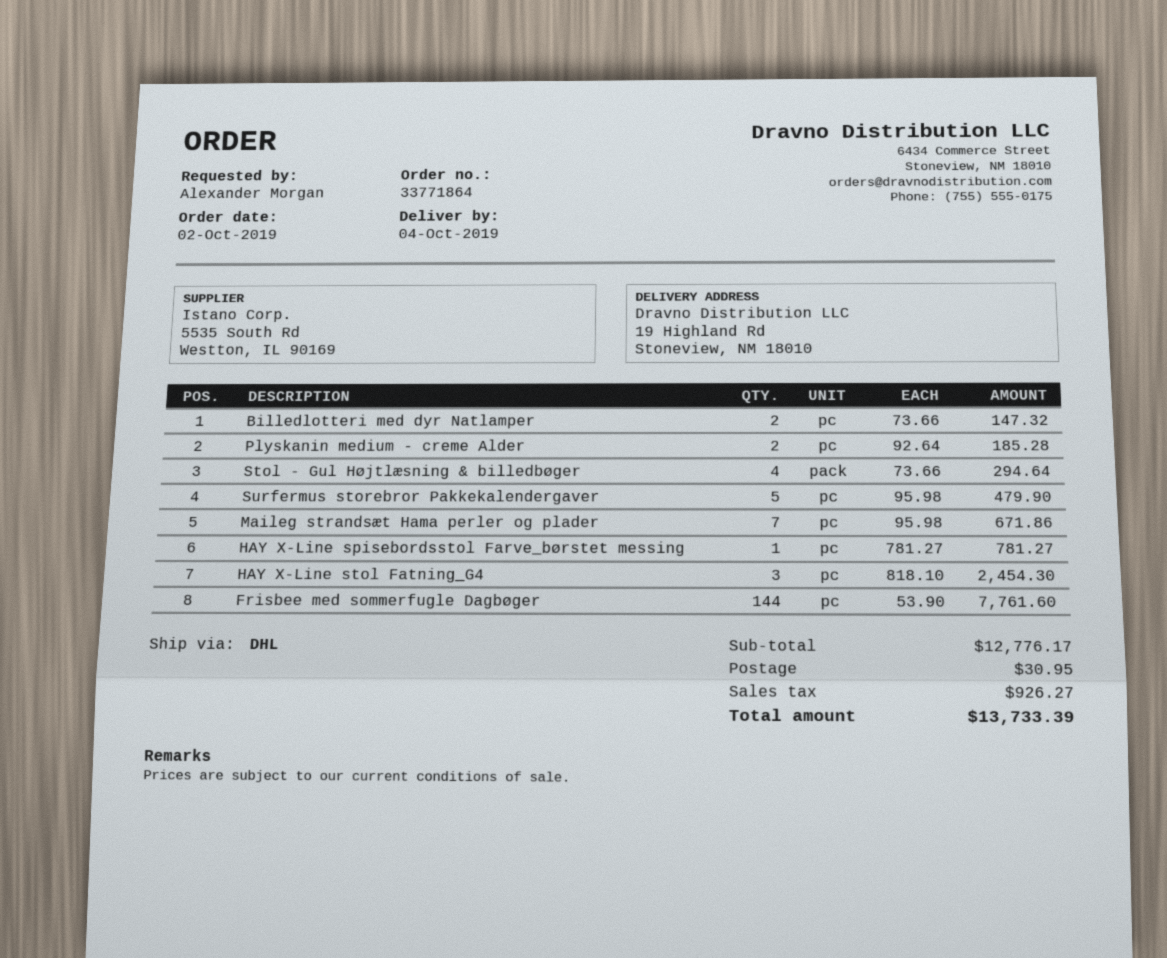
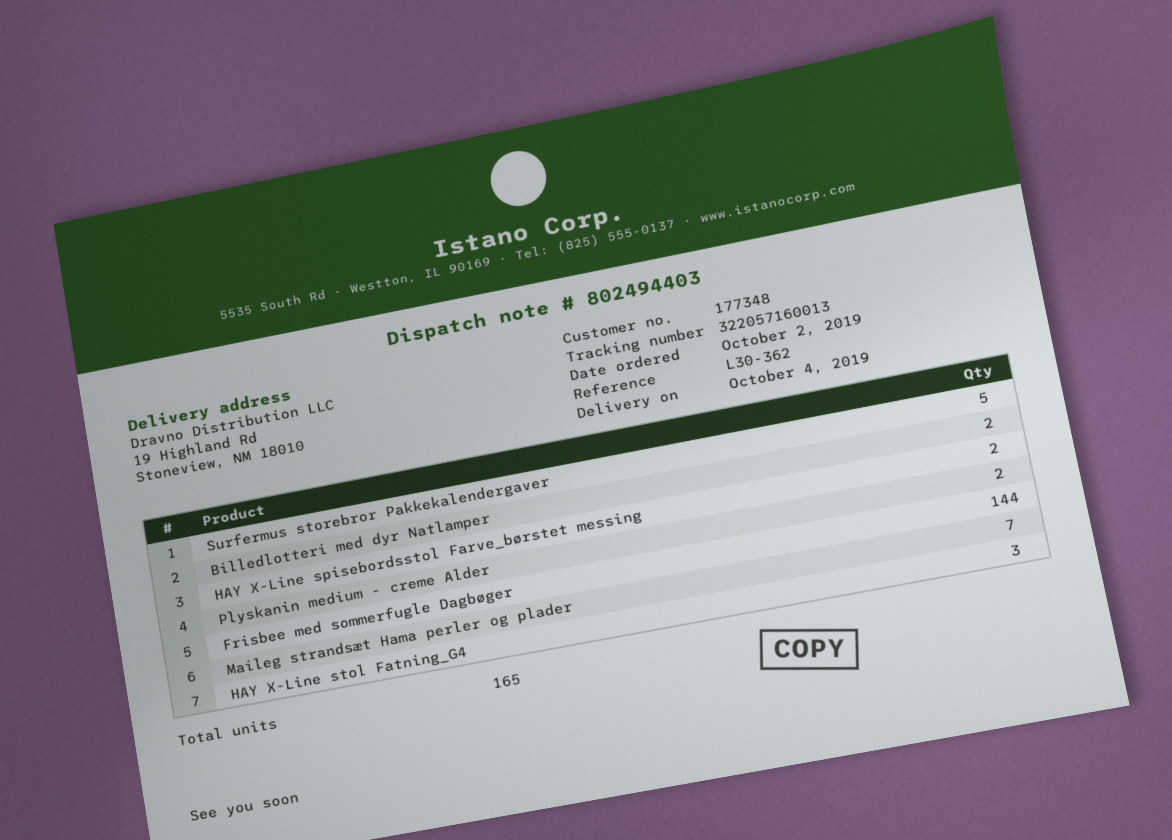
Stol - Gul Højtlæsning & billedbøger: 4 -> none
HAY X-Line spisebordsstol Farve_børstet messing: 1 -> 2

